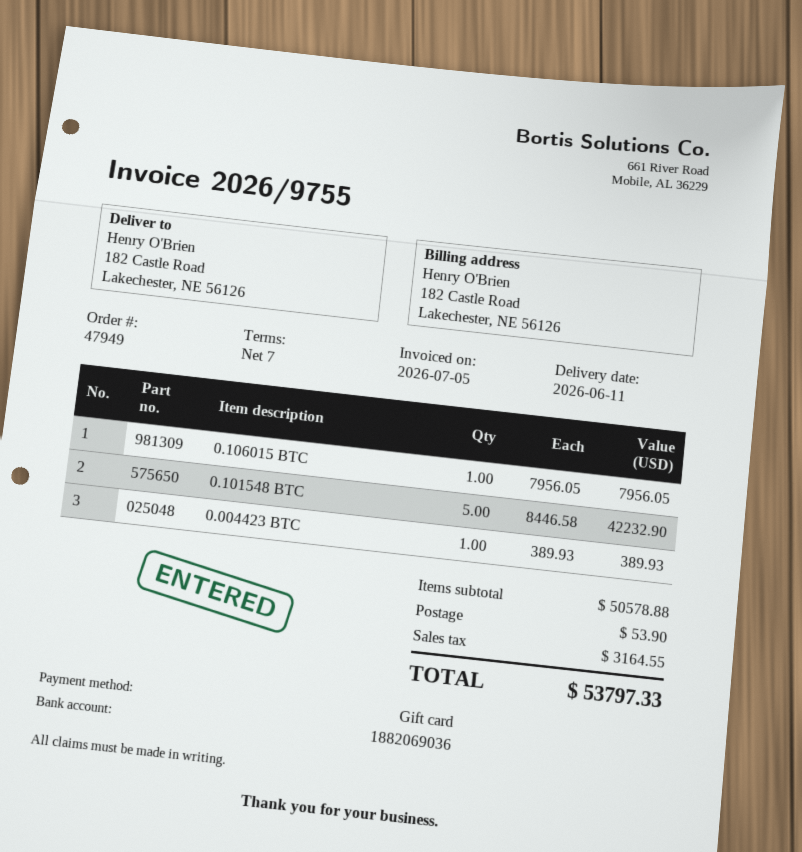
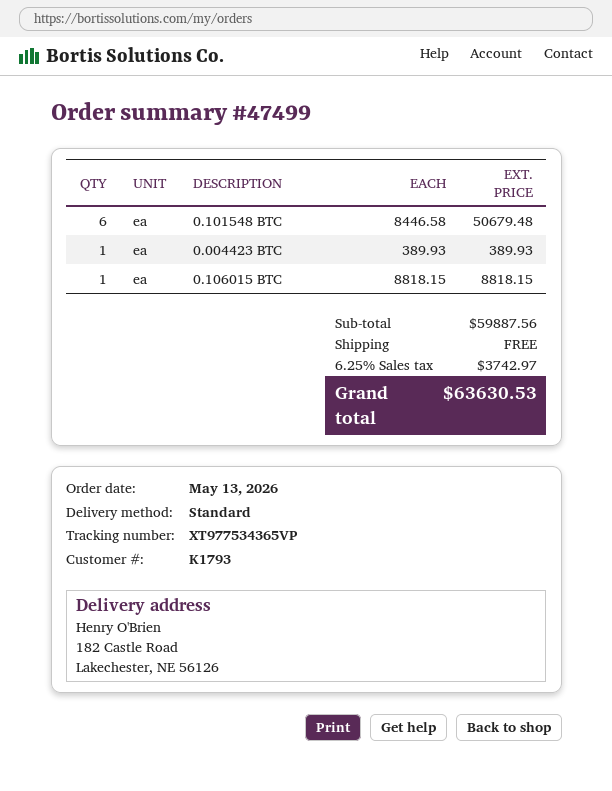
order number: 47949 -> 47499
0.106015 BTC: 1 x 7956.05 = 7956.05 -> 1 x 8818.15 = 8818.15
0.101548 BTC: 5 x 8446.58 = 42232.90 -> 6 x 8446.58 = 50679.48
subtotal: 50578.88 -> 59887.56
shipping: 53.90 -> 0.00
tax: 3164.55 -> 3742.97
total: 53797.33 -> 63630.53

